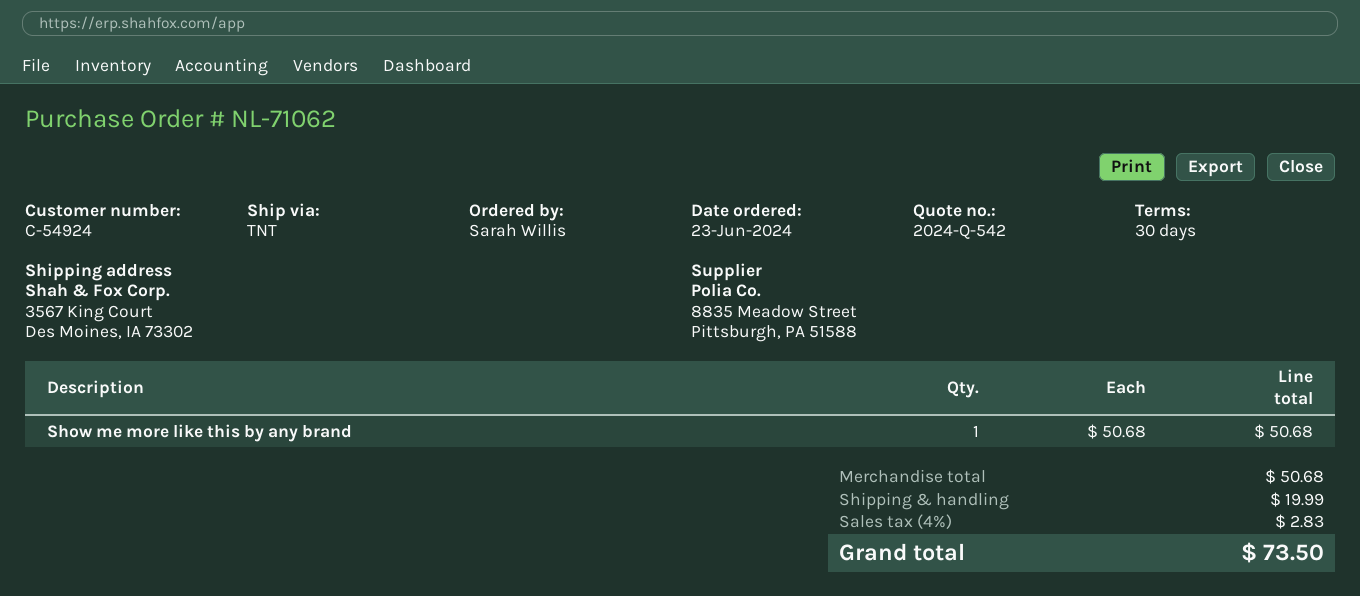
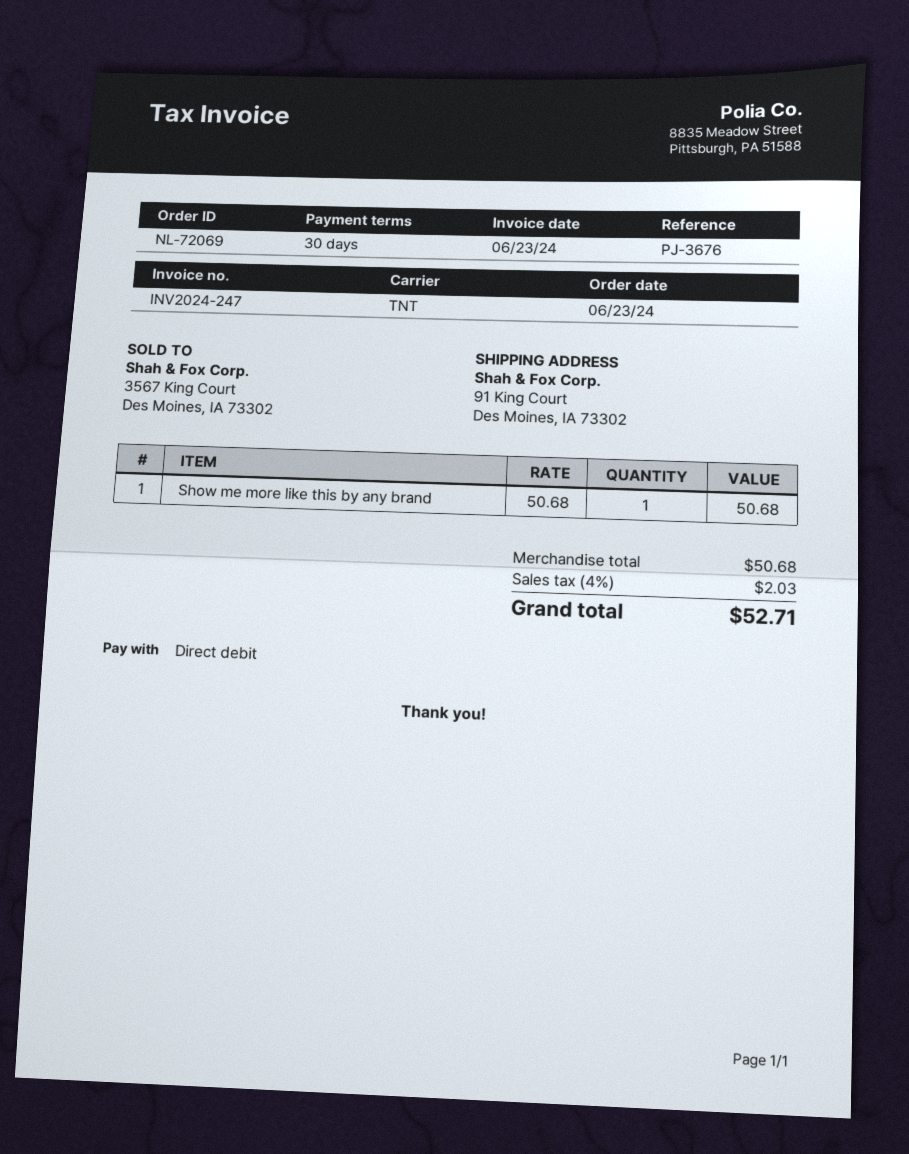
order number: NL-71062 -> NL-72069
ship to: 3567 King Court, Des Moines, IA 73302 -> 91 King Court, Des Moines, IA 73302
shipping: 19.99 -> none
tax: 4% = 2.83 -> 4% = 2.03
total: 73.50 -> 52.71

